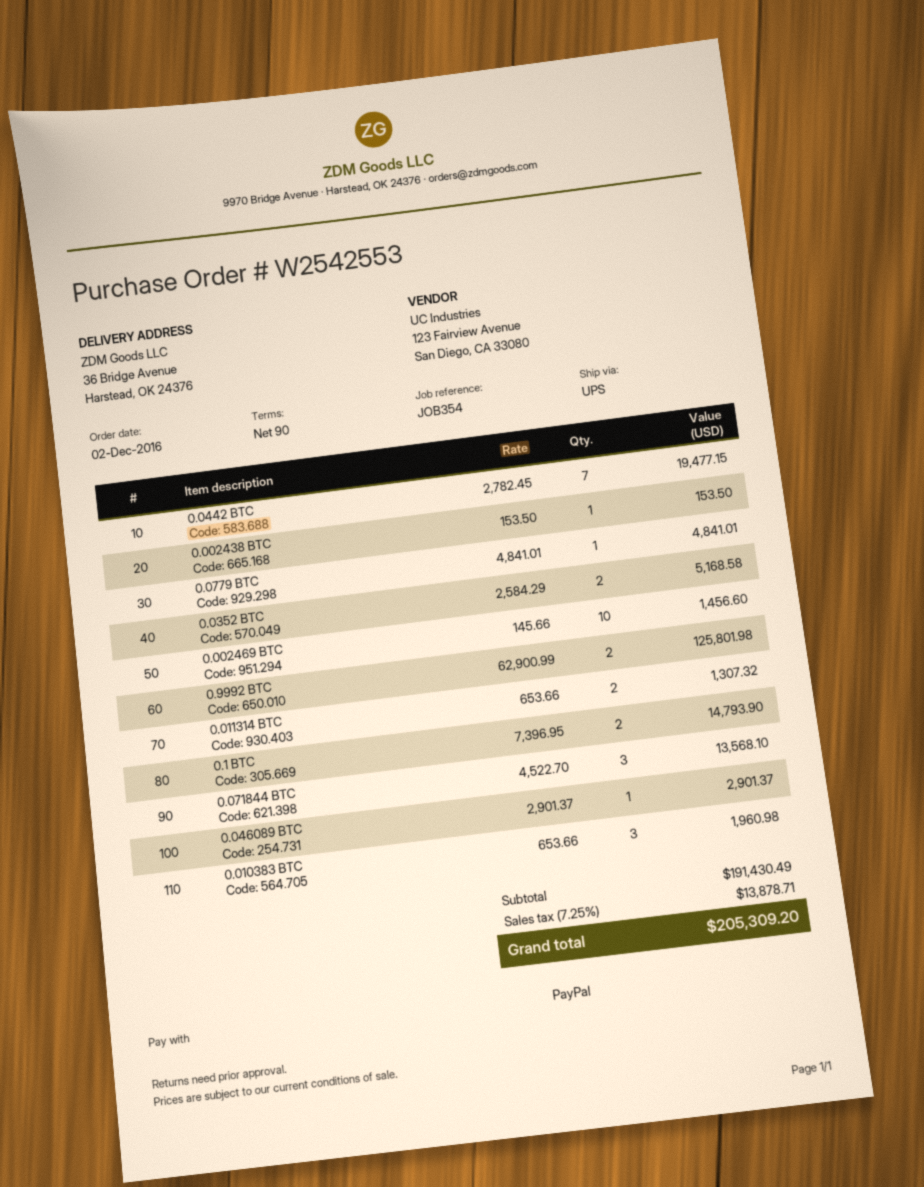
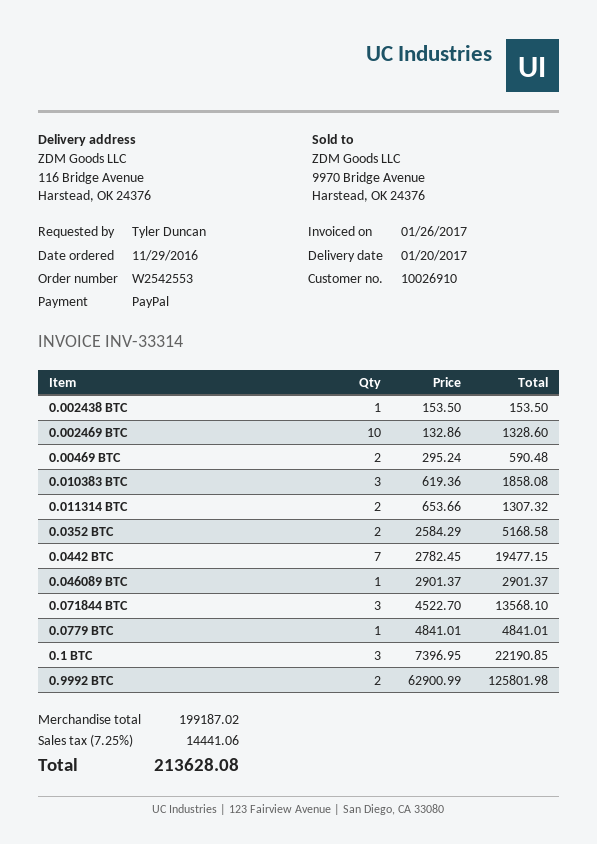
order date: 2016-12-02 -> 2016-11-29
ship to: 36 Bridge Avenue, Harstead, OK 24376 -> 116 Bridge Avenue, Harstead, OK 24376
0.002469 BTC: 10 x 145.66 = 1456.60 -> 10 x 132.86 = 1328.60
0.1 BTC: 2 x 7396.95 = 14793.90 -> 3 x 7396.95 = 22190.85
0.010383 BTC: 3 x 653.66 = 1960.98 -> 3 x 619.36 = 1858.08
0.00469 BTC: none -> 2 x 295.24 = 590.48
subtotal: 191430.49 -> 199187.02
tax: 7.25% = 13878.71 -> 7.25% = 14441.06
total: 205309.20 -> 213628.08

